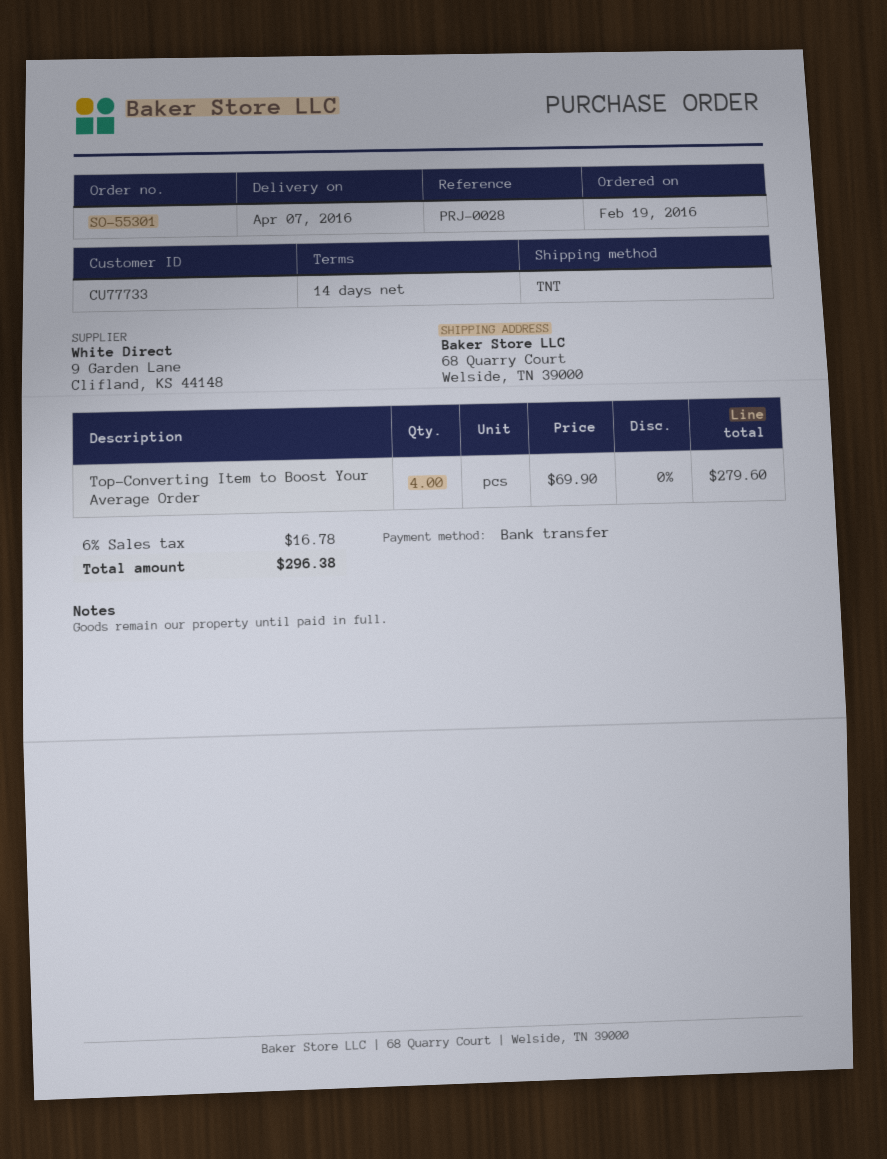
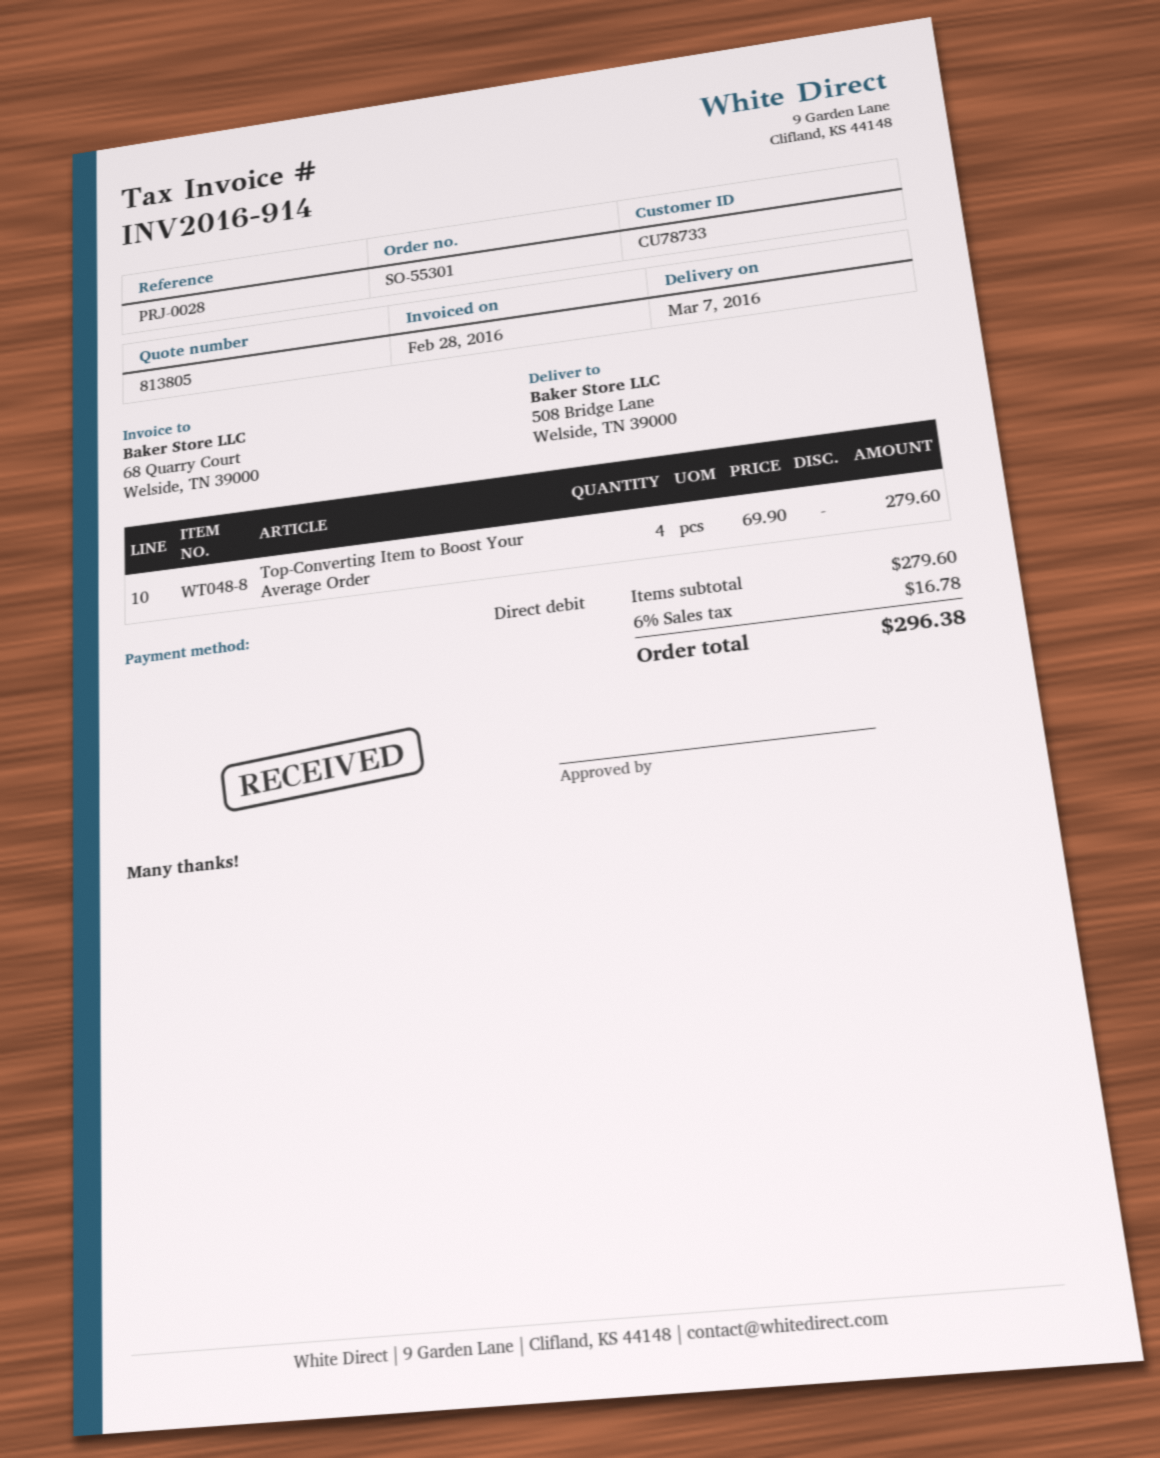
delivery date: 2016-04-07 -> 2016-03-07
customer number: CU77733 -> CU78733
payment method: bank transfer -> direct debit
ship to: 68 Quarry Court, Welside, TN 39000 -> 508 Bridge Lane, Welside, TN 39000

